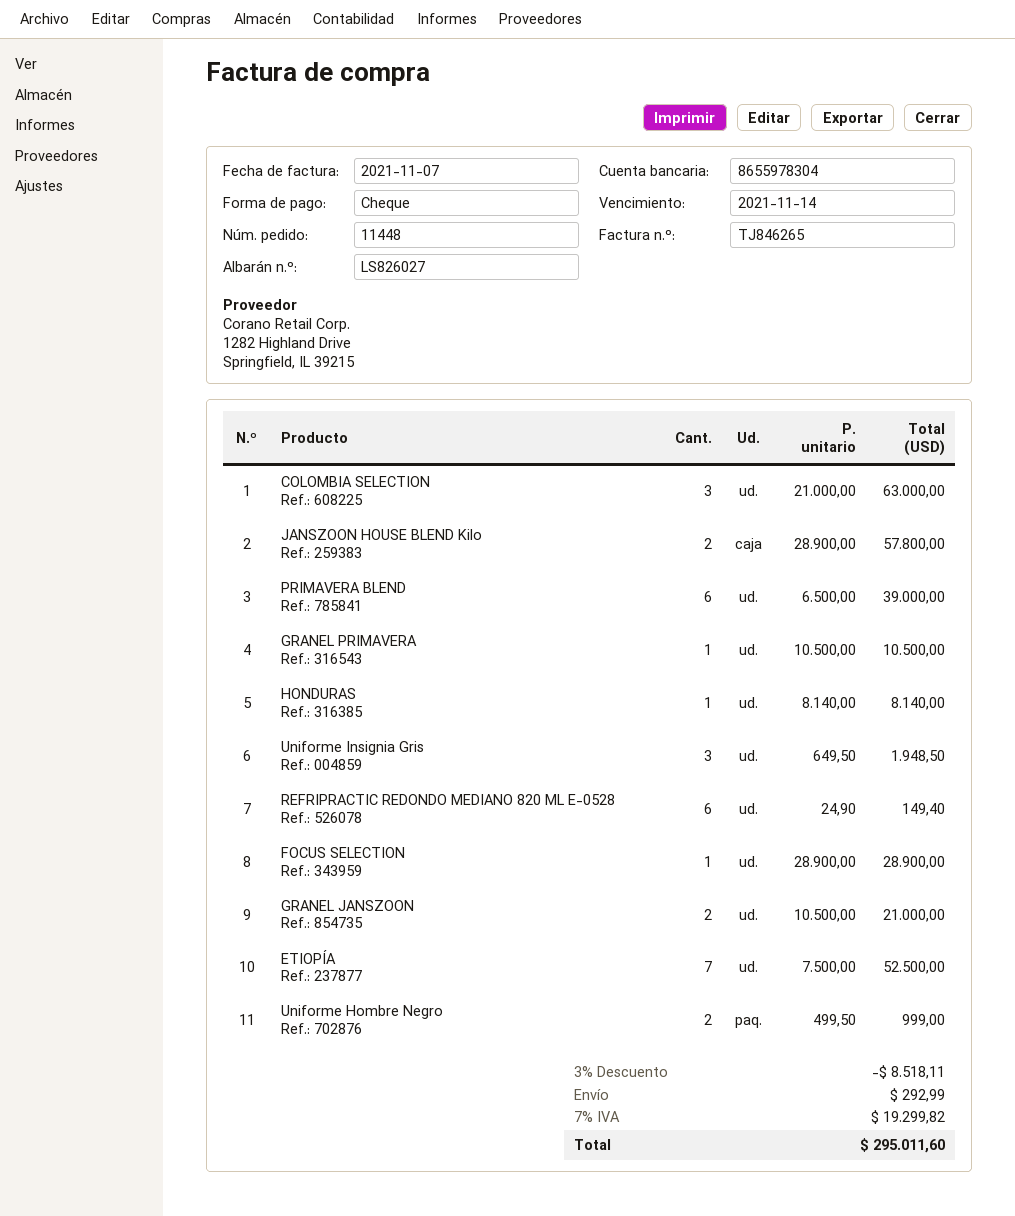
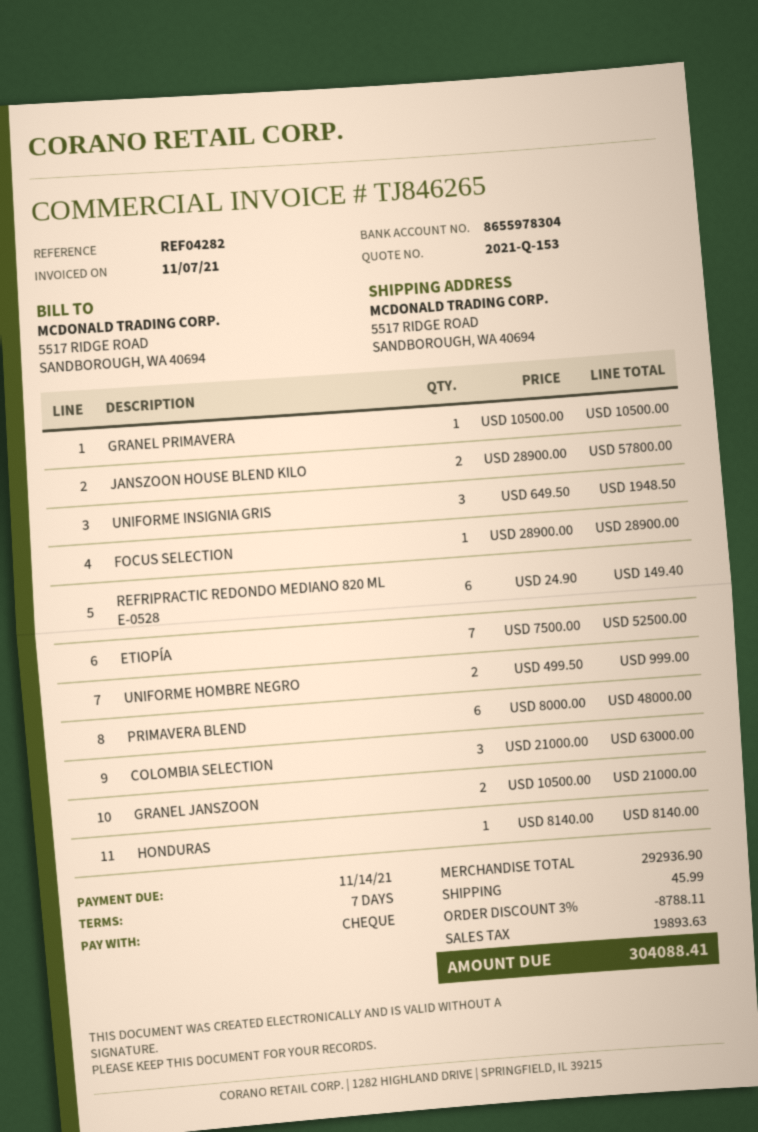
PRIMAVERA BLEND: 6 x 6500.00 = 39000.00 -> 6 x 8000.00 = 48000.00
discount: 3% = 8518.11 -> 3% = 8788.11
shipping: 292.99 -> 45.99
tax: 19299.82 -> 19893.63
total: 295011.60 -> 304088.41

